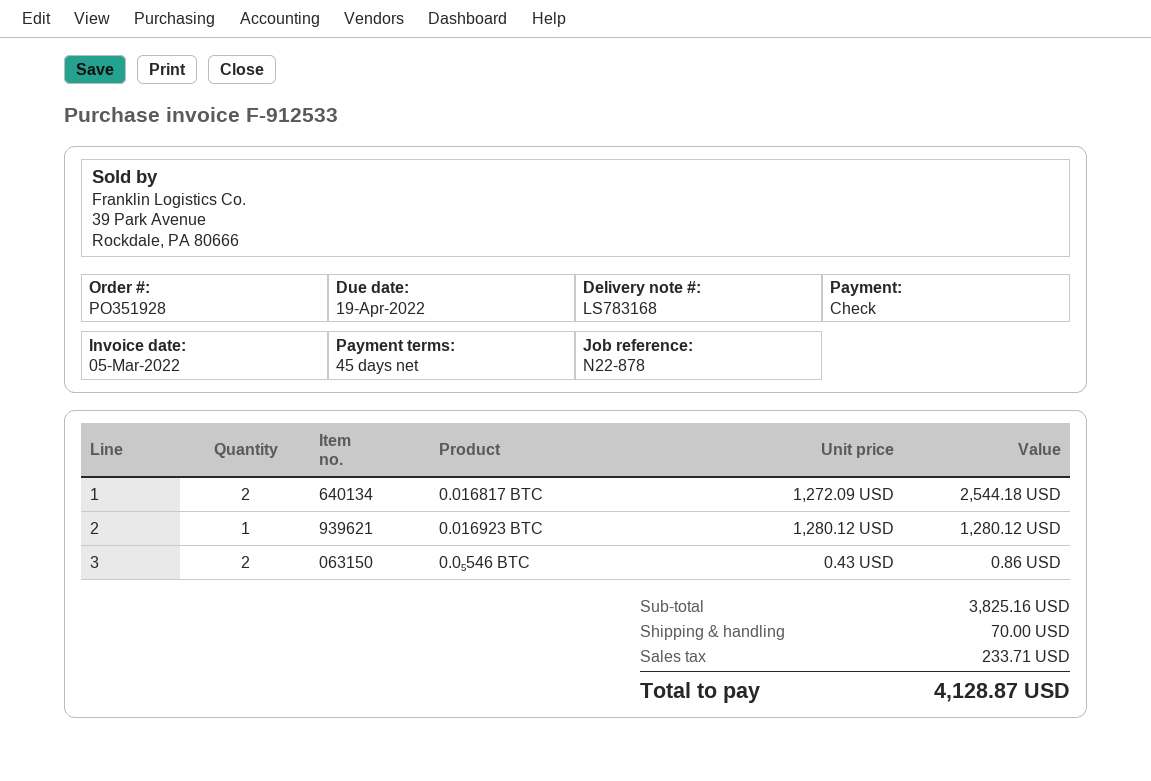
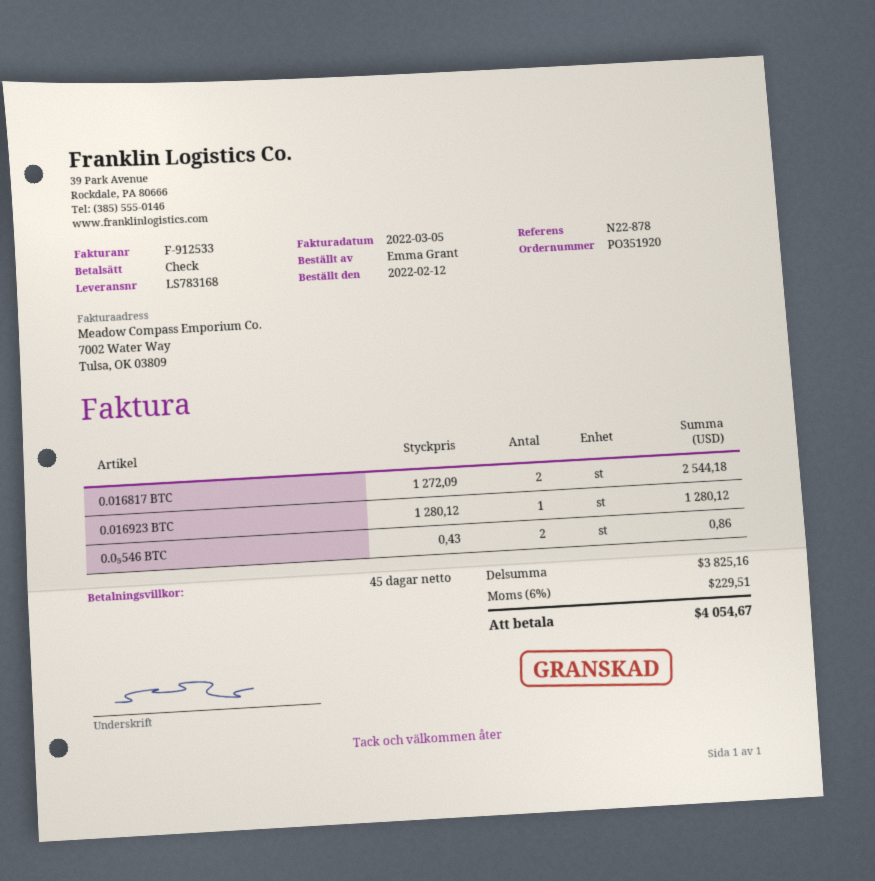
order number: PO351928 -> PO351920
shipping: 70.00 -> none
tax: 233.71 -> 229.51
total: 4128.87 -> 4054.67

